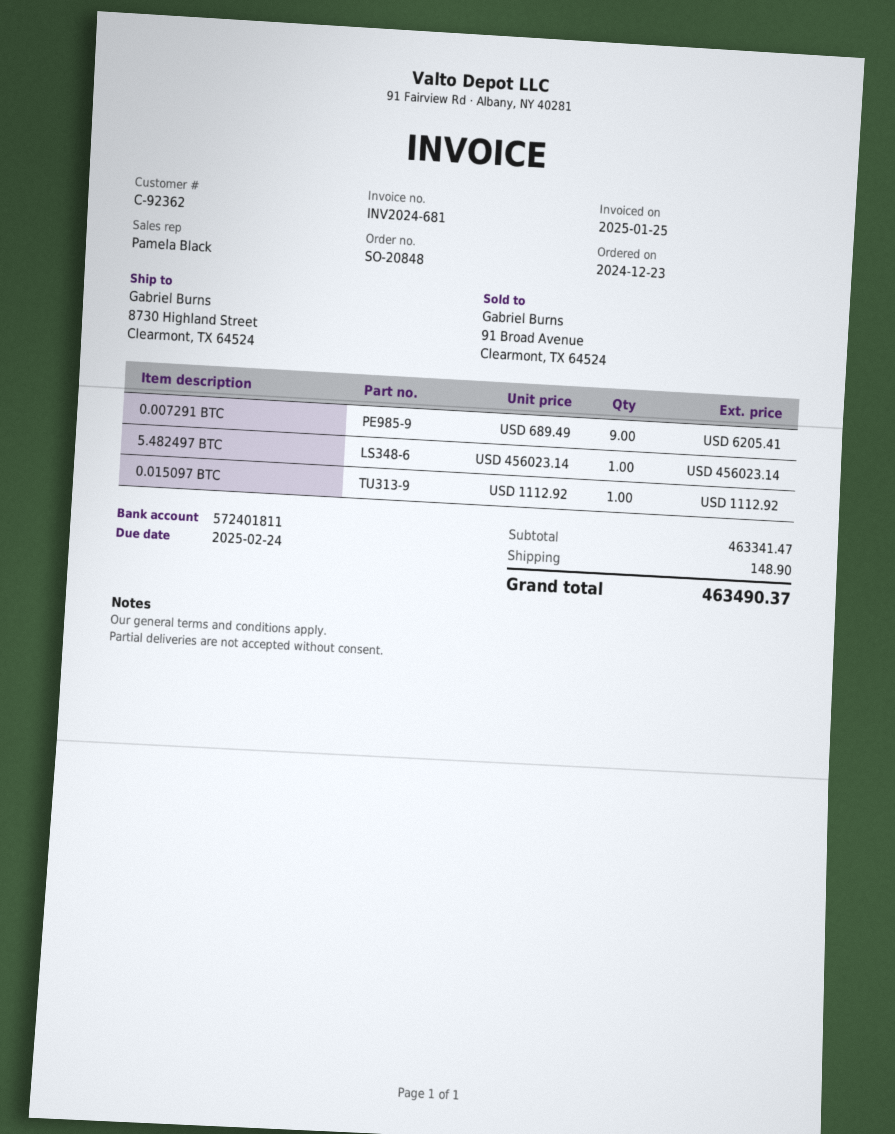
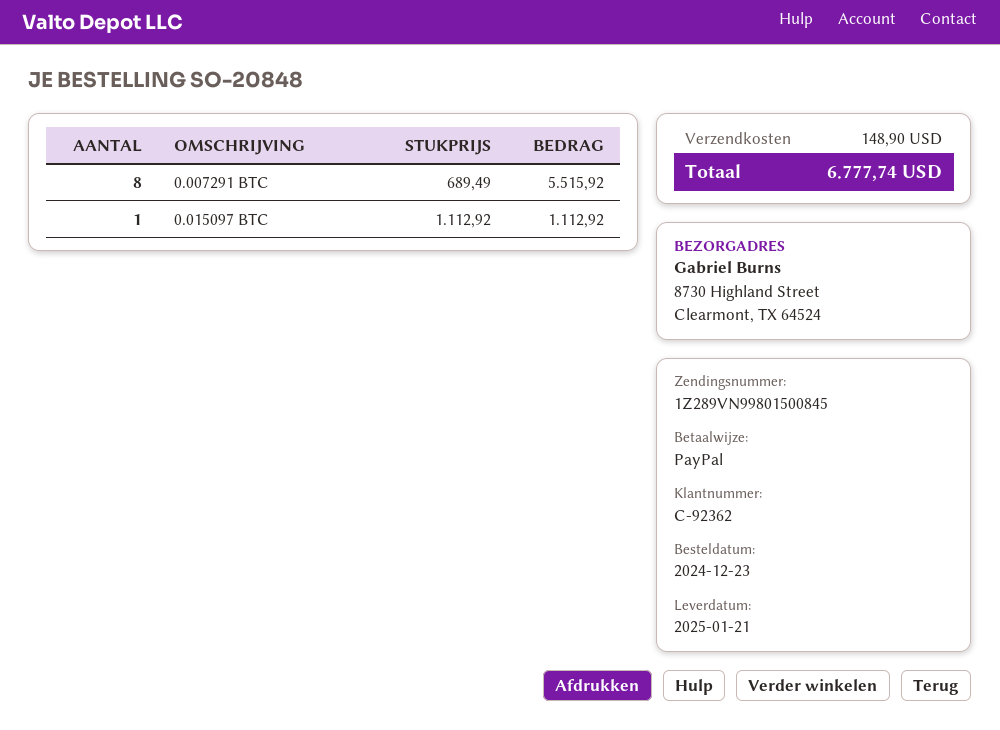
0.007291 BTC: 9 x 689.49 = 6205.41 -> 8 x 689.49 = 5515.92
5.482497 BTC: 1 x 456023.14 = 456023.14 -> none
total: 463490.37 -> 6777.74

